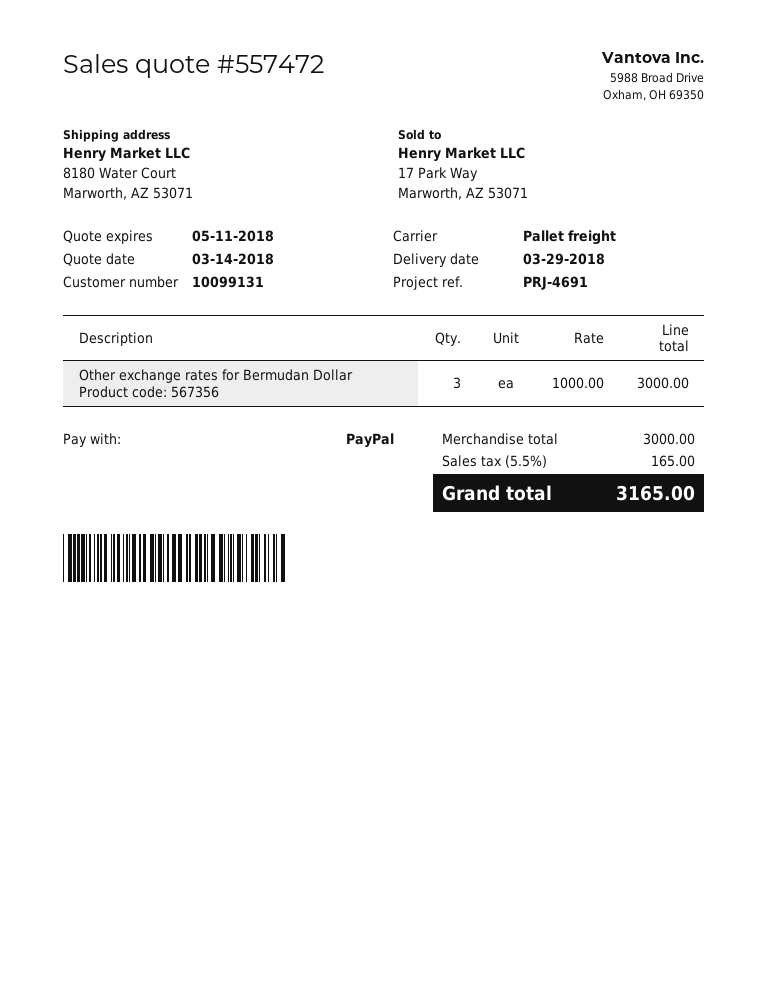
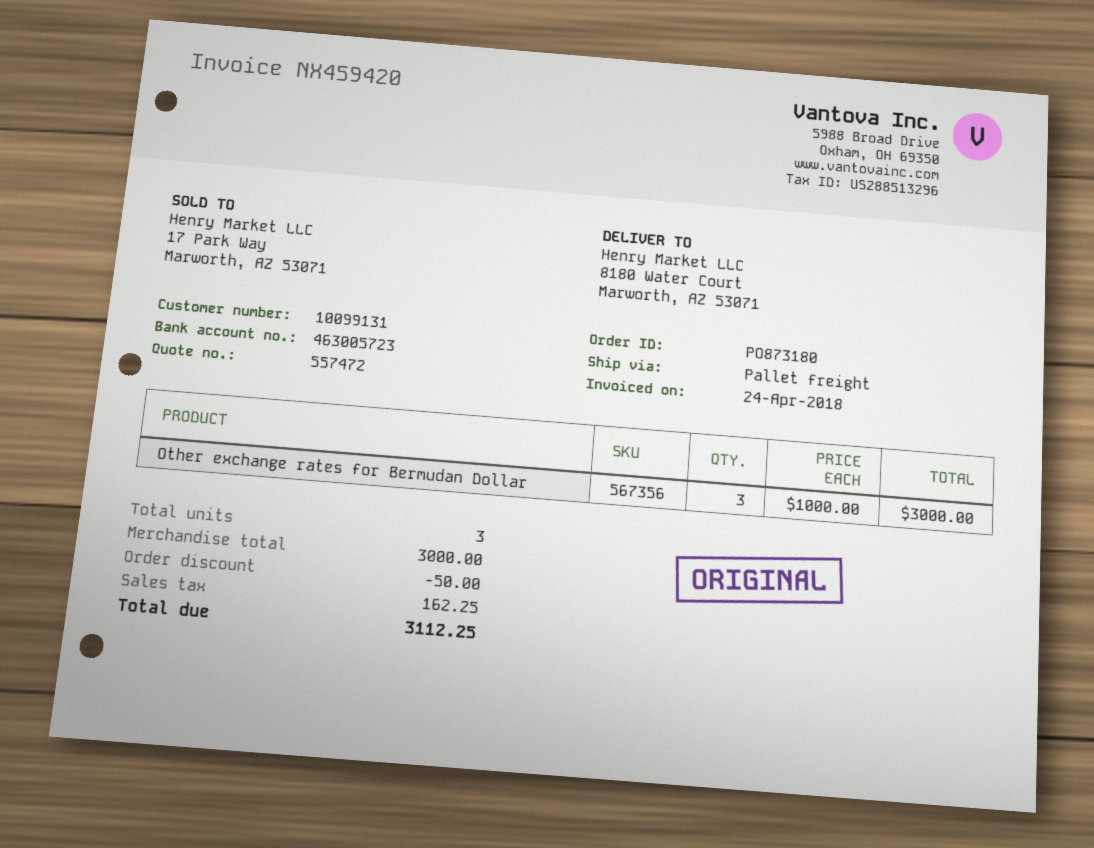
discount: none -> 50.00
tax: 165.00 -> 162.25
total: 3165.00 -> 3112.25

